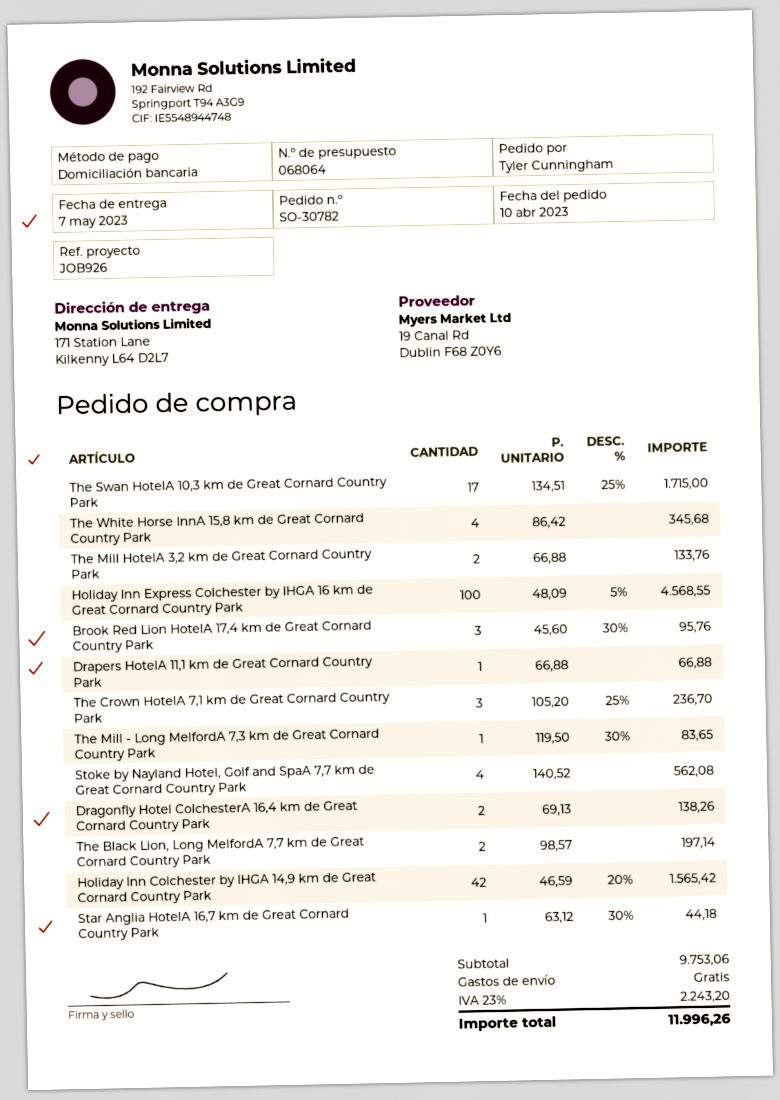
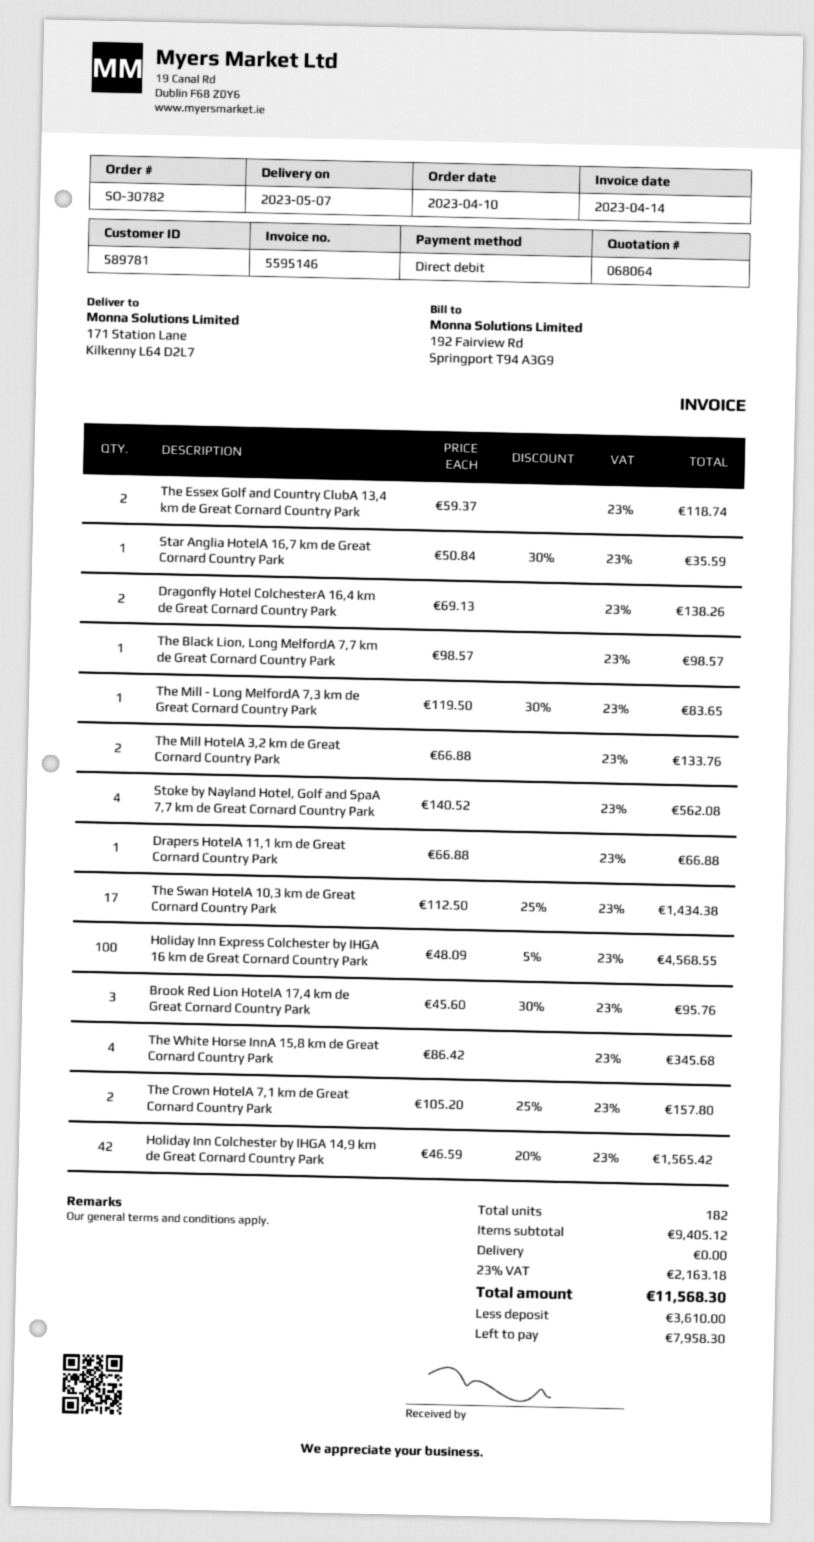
The Swan HotelA 10,3 km de Great Cornard Country Park: 17 x 134.51 - 25% = 1715.00 -> 17 x 112.50 - 25% = 1434.38
The Crown HotelA 7,1 km de Great Cornard Country Park: 3 x 105.20 - 25% = 236.70 -> 2 x 105.20 - 25% = 157.80
The Black Lion, Long MelfordA 7,7 km de Great Cornard Country Park: 2 x 98.57 = 197.14 -> 1 x 98.57 = 98.57
Star Anglia HotelA 16,7 km de Great Cornard Country Park: 1 x 63.12 - 30% = 44.18 -> 1 x 50.84 - 30% = 35.59
The Essex Golf and Country ClubA 13,4 km de Great Cornard Country Park: none -> 2 x 59.37 = 118.74
subtotal: 9753.06 -> 9405.12
tax: 23% = 2243.20 -> 23% = 2163.18
total: 11996.26 -> 11568.30

